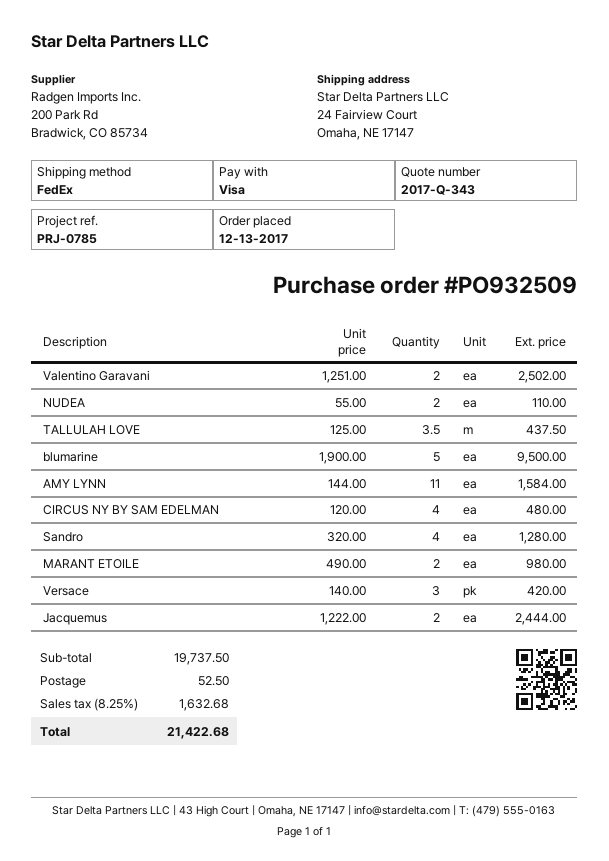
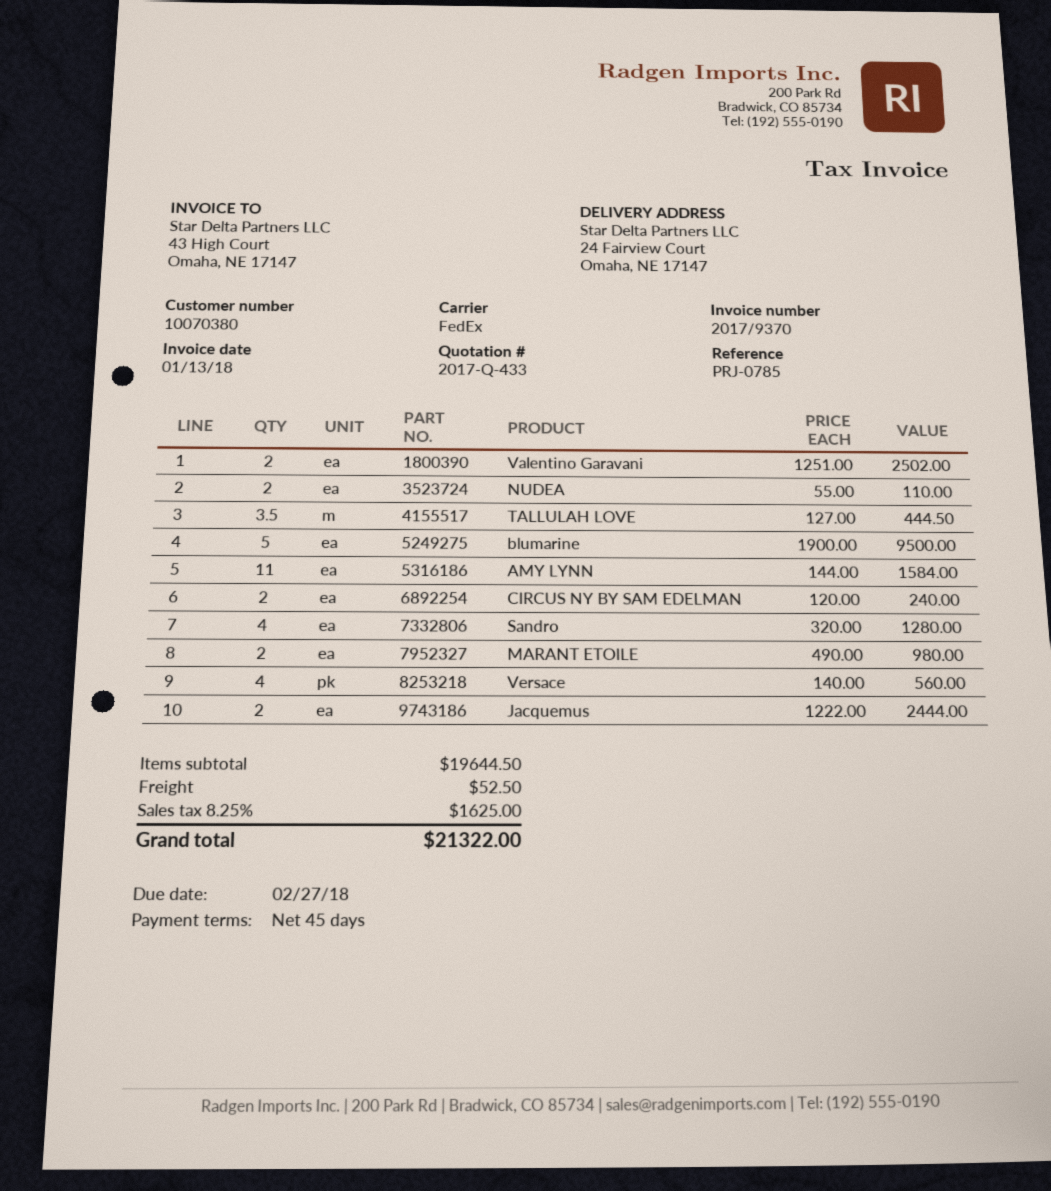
quote number: 2017-Q-343 -> 2017-Q-433
TALLULAH LOVE: 3.5 x 125.00 = 437.50 -> 3.5 x 127.00 = 444.50
CIRCUS NY BY SAM EDELMAN: 4 x 120.00 = 480.00 -> 2 x 120.00 = 240.00
Versace: 3 x 140.00 = 420.00 -> 4 x 140.00 = 560.00
subtotal: 19737.50 -> 19644.50
tax: 8.25% = 1632.68 -> 8.25% = 1625.00
total: 21422.68 -> 21322.00

